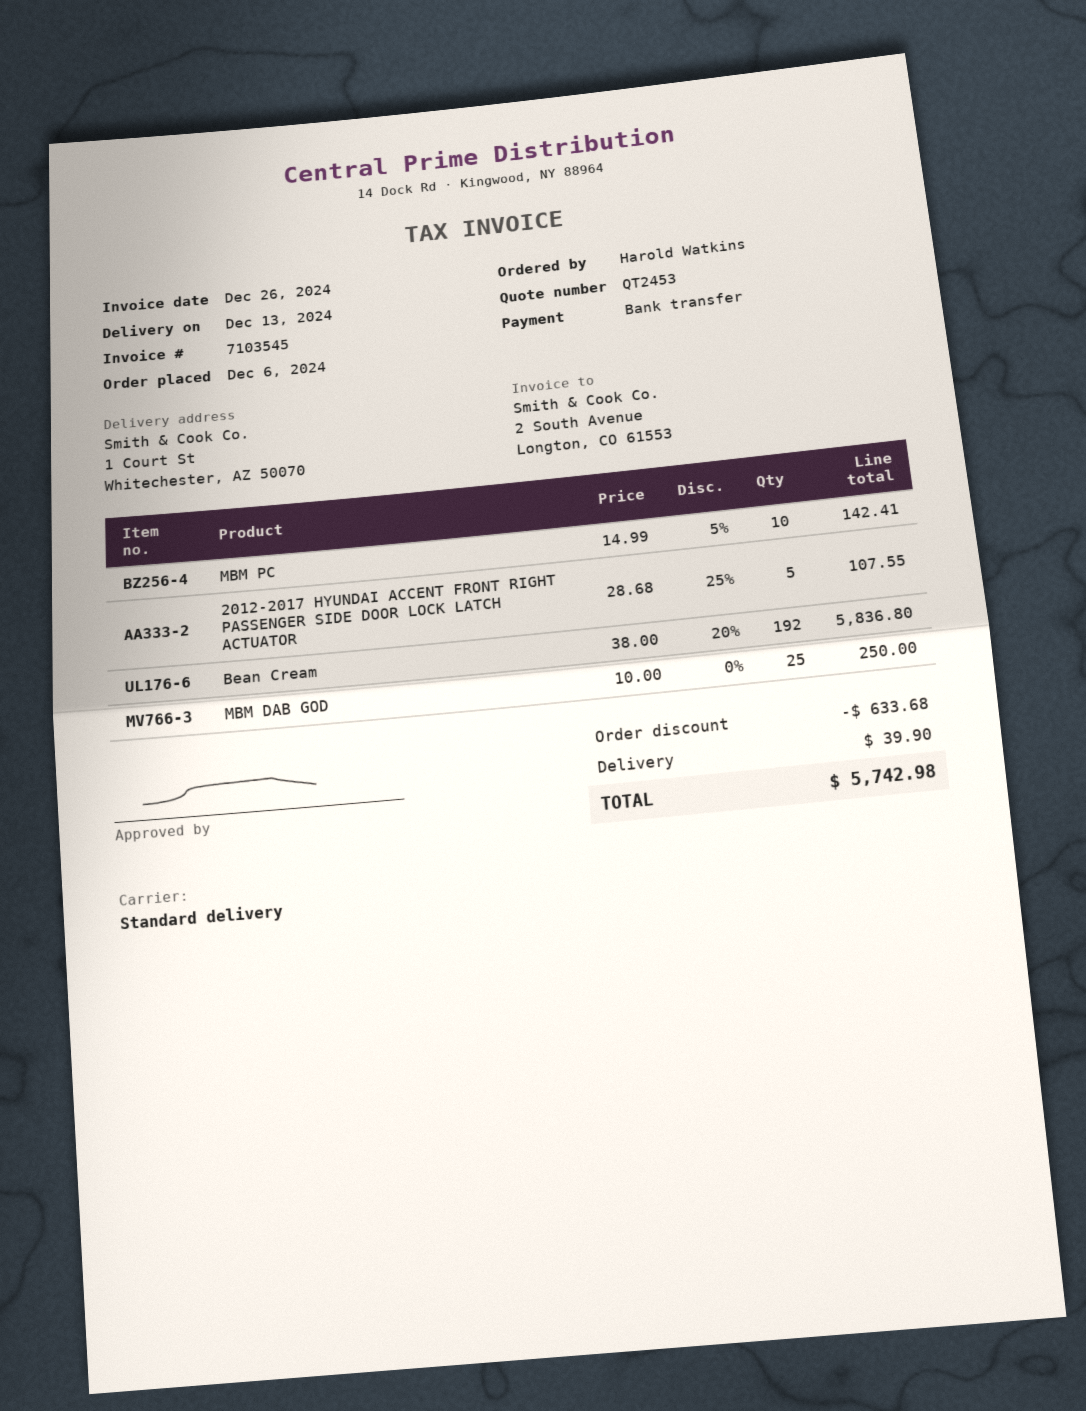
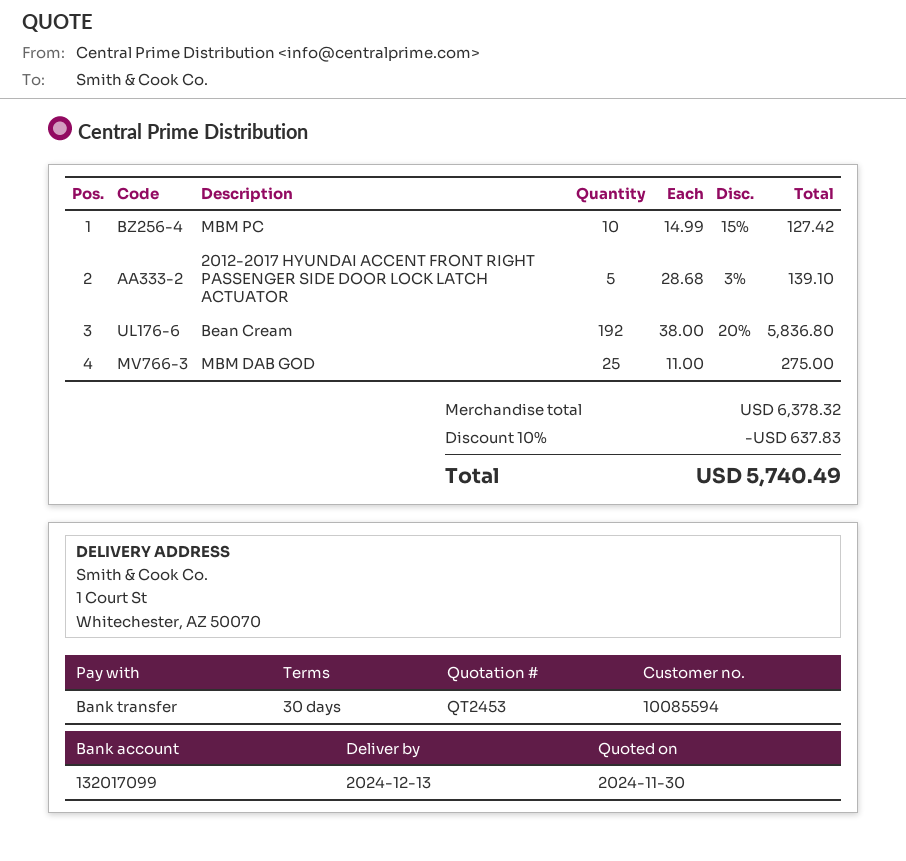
MBM PC: 10 x 14.99 - 5% = 142.41 -> 10 x 14.99 - 15% = 127.42
2012-2017 HYUNDAI ACCENT FRONT RIGHT PASSENGER SIDE DOOR LOCK LATCH ACTUATOR: 5 x 28.68 - 25% = 107.55 -> 5 x 28.68 - 3% = 139.10
MBM DAB GOD: 25 x 10.00 = 250.00 -> 25 x 11.00 = 275.00
discount: 633.68 -> 637.83
shipping: 39.90 -> none
total: 5742.98 -> 5740.49

